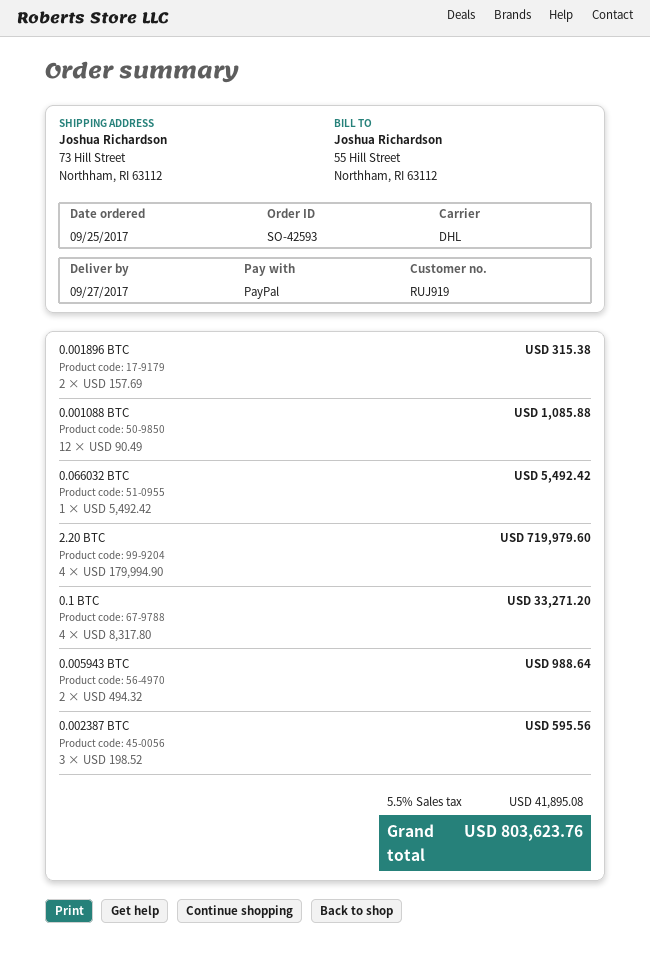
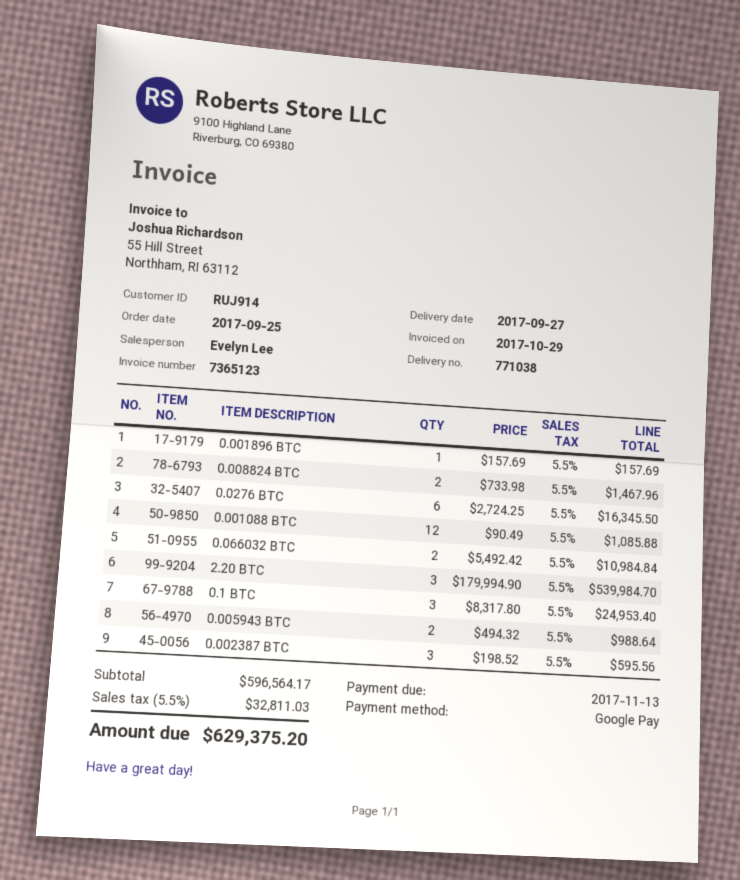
customer number: RUJ919 -> RUJ914
payment method: PayPal -> Google Pay
0.001896 BTC: 2 x 157.69 = 315.38 -> 1 x 157.69 = 157.69
0.066032 BTC: 1 x 5492.42 = 5492.42 -> 2 x 5492.42 = 10984.84
2.20 BTC: 4 x 179994.90 = 719979.60 -> 3 x 179994.90 = 539984.70
0.1 BTC: 4 x 8317.80 = 33271.20 -> 3 x 8317.80 = 24953.40
0.008824 BTC: none -> 2 x 733.98 = 1467.96
0.0276 BTC: none -> 6 x 2724.25 = 16345.50
tax: 5.5% = 41895.08 -> 5.5% = 32811.03
total: 803623.76 -> 629375.20

